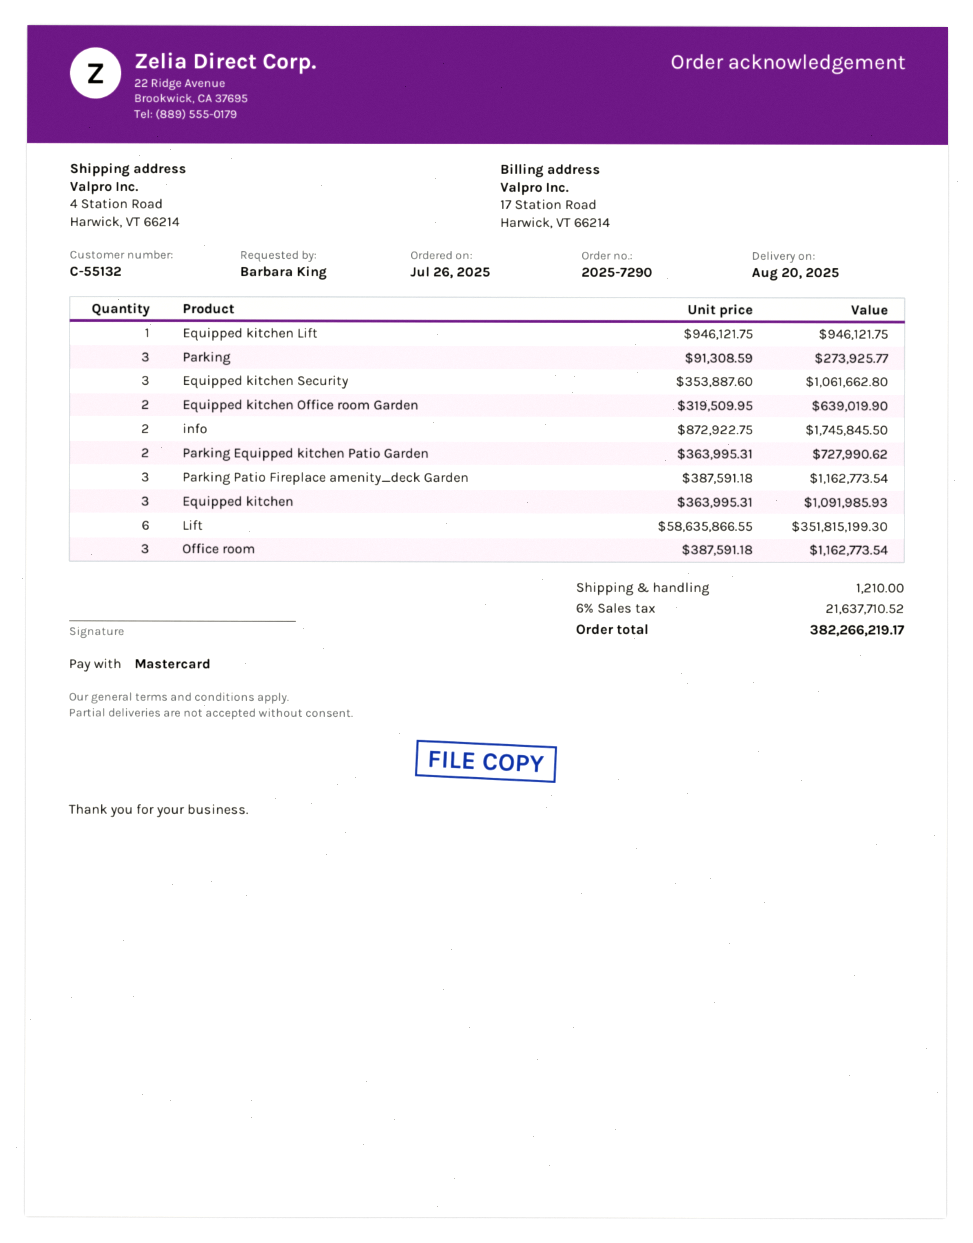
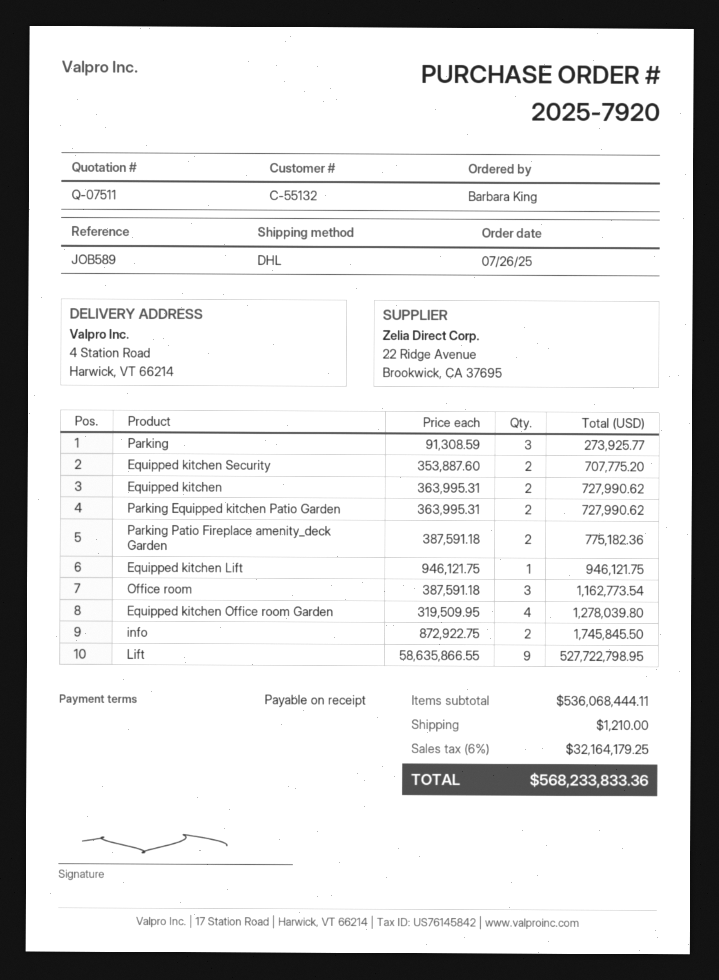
order number: 2025-7290 -> 2025-7920
Equipped kitchen Security: 3 x 353887.60 = 1061662.80 -> 2 x 353887.60 = 707775.20
Equipped kitchen Office room Garden: 2 x 319509.95 = 639019.90 -> 4 x 319509.95 = 1278039.80
Parking Patio Fireplace amenity_deck Garden: 3 x 387591.18 = 1162773.54 -> 2 x 387591.18 = 775182.36
Equipped kitchen: 3 x 363995.31 = 1091985.93 -> 2 x 363995.31 = 727990.62
Lift: 6 x 58635866.55 = 351815199.30 -> 9 x 58635866.55 = 527722798.95
tax: 6% = 21637710.52 -> 6% = 32164179.25
total: 382266219.17 -> 568233833.36

